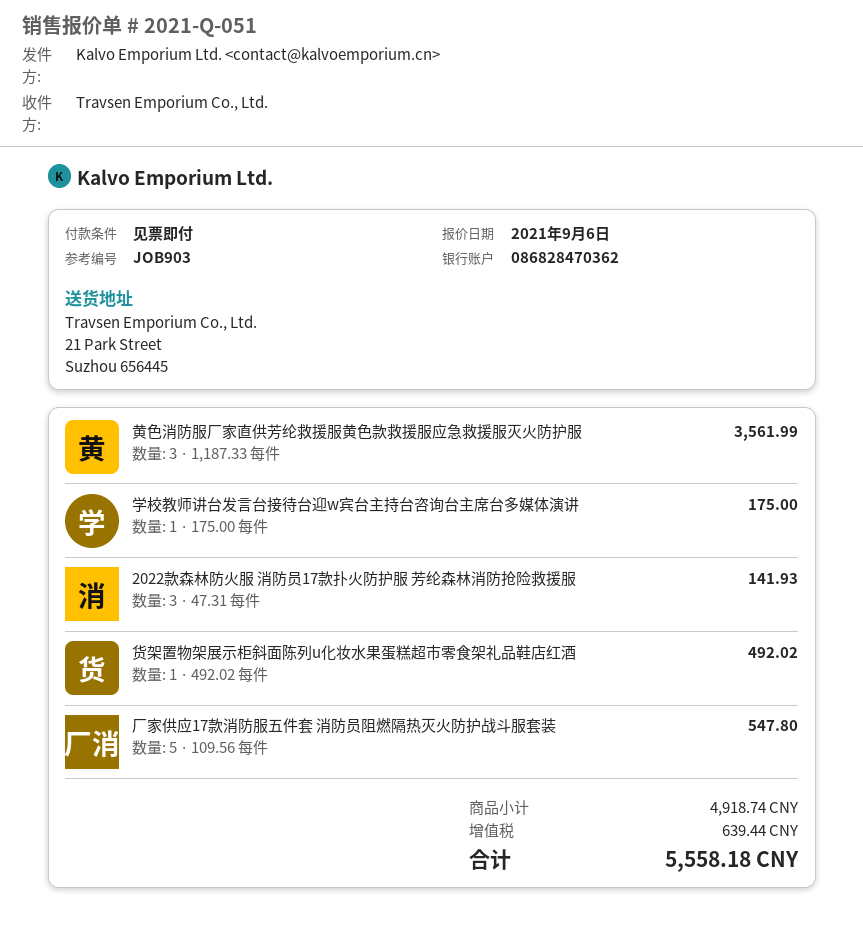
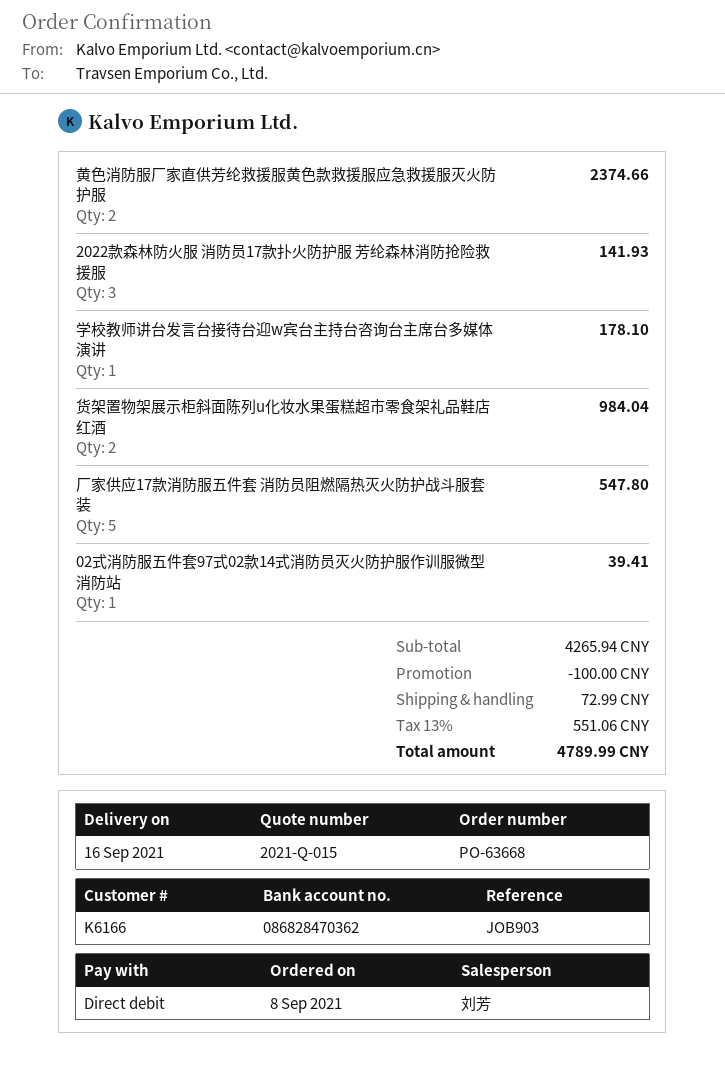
quote number: 2021-Q-051 -> 2021-Q-015
黄色消防服厂家直供芳纶救援服黄色款救援服应急救援服灭火防护服: 3 for 3561.99 -> 2 for 2374.66
学校教师讲台发言台接待台迎w宾台主持台咨询台主席台多媒体演讲: 1 for 175.00 -> 1 for 178.10
货架置物架展示柜斜面陈列u化妆水果蛋糕超市零食架礼品鞋店红酒: 1 for 492.02 -> 2 for 984.04
02式消防服五件套97式02款14式消防员灭火防护服作训服微型消防站: none -> 1 for 39.41
subtotal: 4918.74 -> 4265.94
discount: none -> 100.00
shipping: none -> 72.99
tax: 639.44 -> 551.06
total: 5558.18 -> 4789.99

